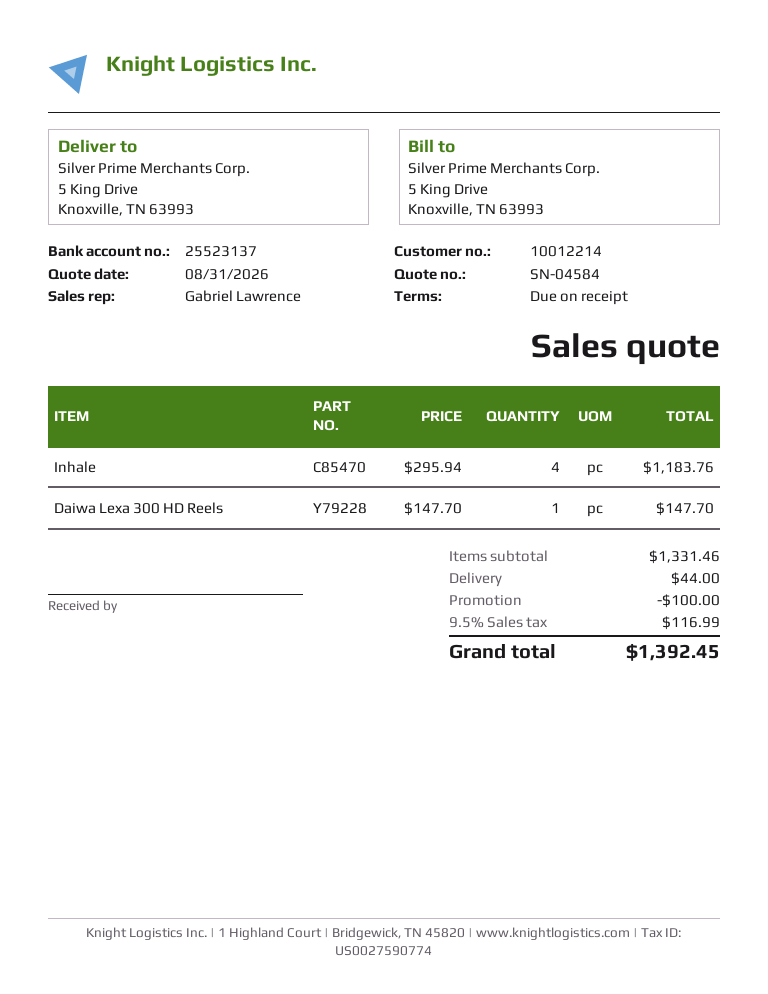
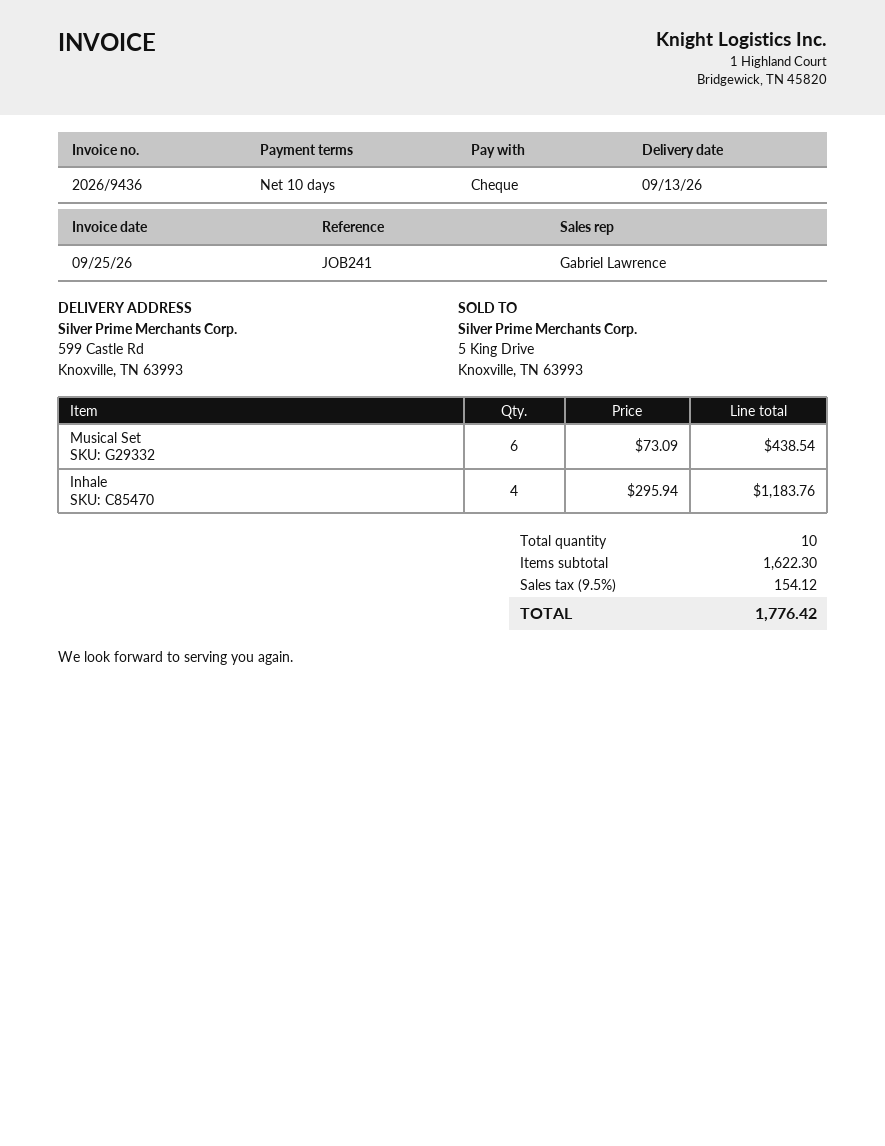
payment terms: on receipt -> 10 days
ship to: 5 King Drive, Knoxville, TN 63993 -> 599 Castle Rd, Knoxville, TN 63993
Daiwa Lexa 300 HD Reels: 1 x 147.70 = 147.70 -> none
Musical Set: none -> 6 x 73.09 = 438.54
subtotal: 1331.46 -> 1622.30
discount: 100.00 -> none
shipping: 44.00 -> none
tax: 9.5% = 116.99 -> 9.5% = 154.12
total: 1392.45 -> 1776.42

